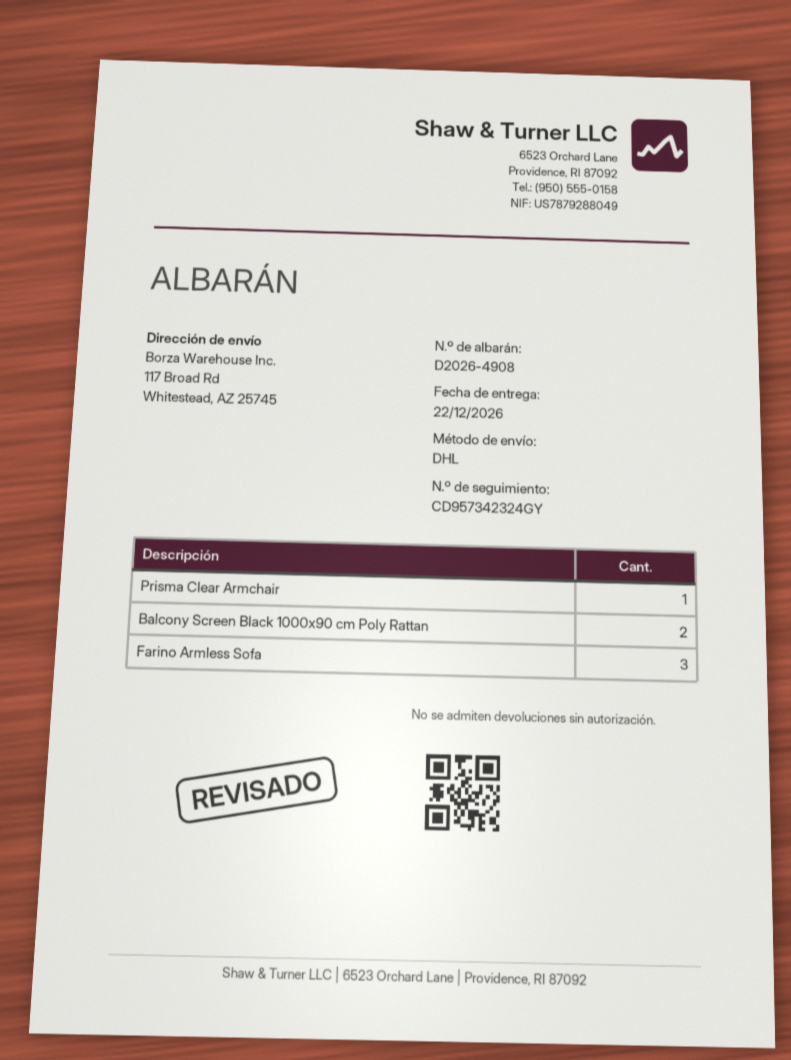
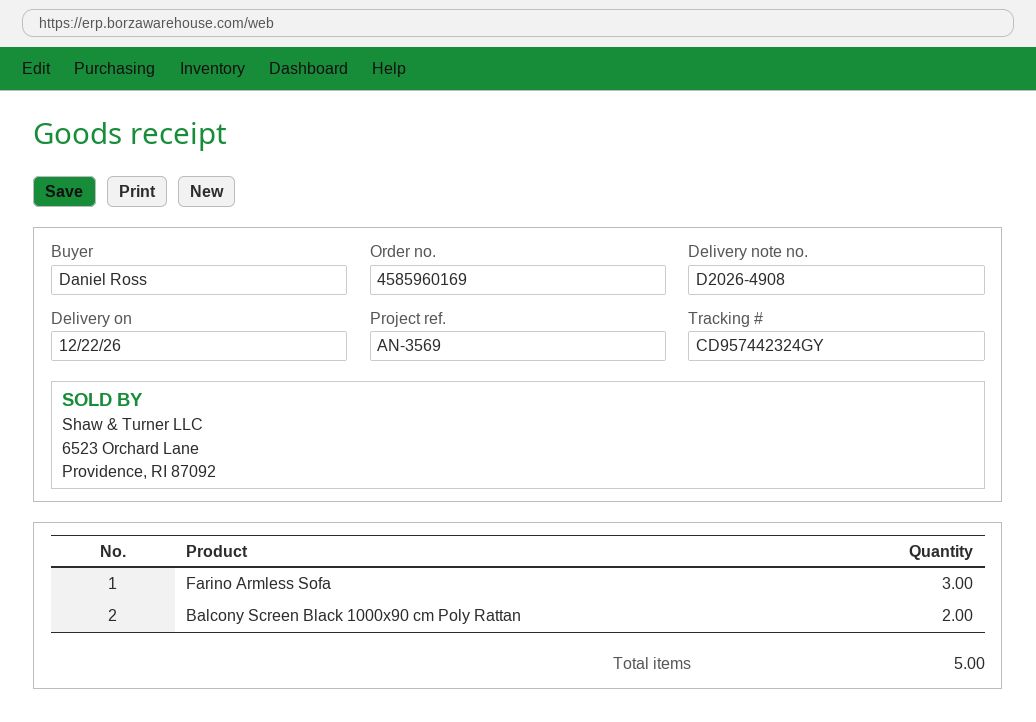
tracking number: CD957342324GY -> CD957442324GY
Prisma Clear Armchair: 1 -> none

